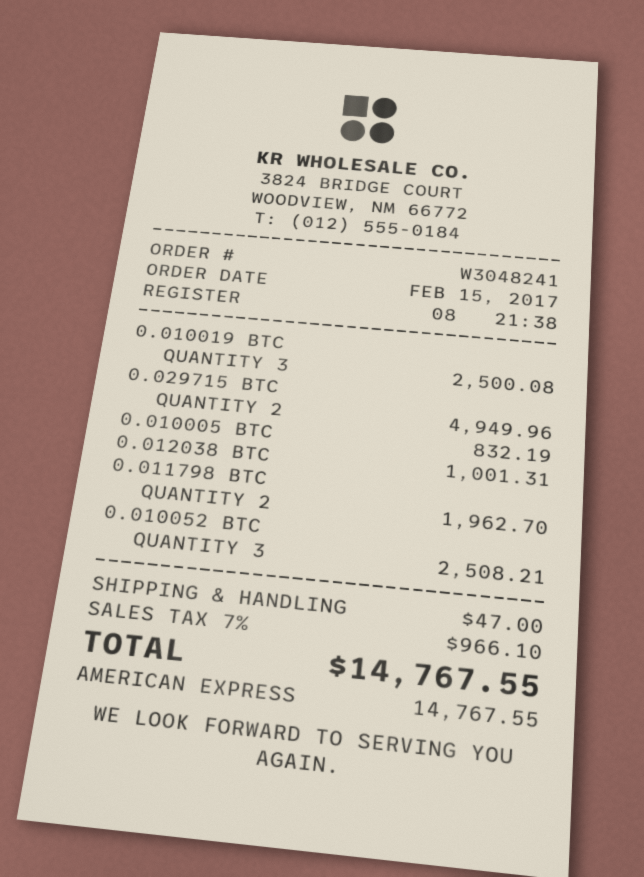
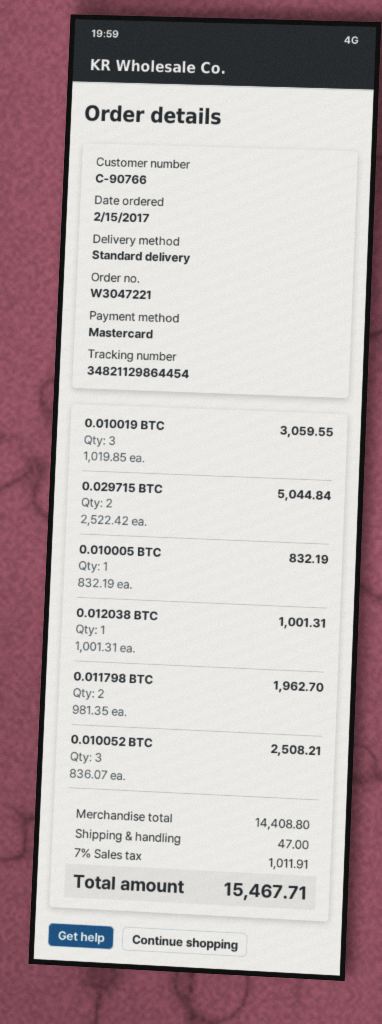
order number: W3048241 -> W3047221
payment method: American Express -> Mastercard
0.010019 BTC: 3 for 2500.08 -> 3 for 3059.55
0.029715 BTC: 2 for 4949.96 -> 2 for 5044.84
tax: 7% = 966.10 -> 7% = 1011.91
total: 14767.55 -> 15467.71

